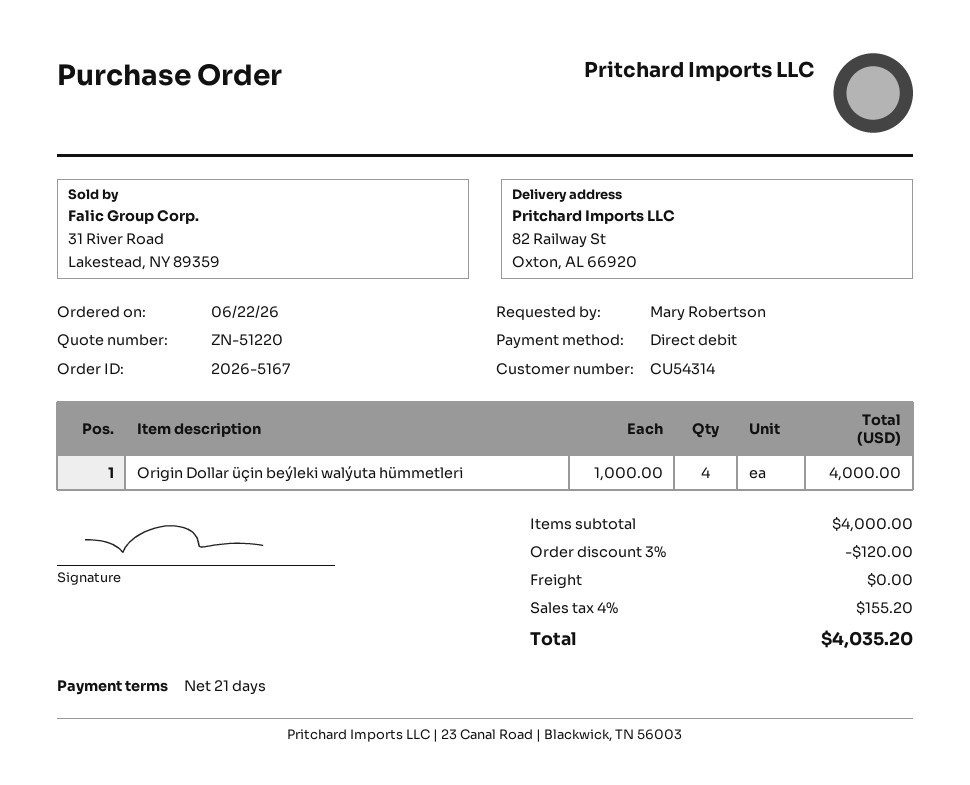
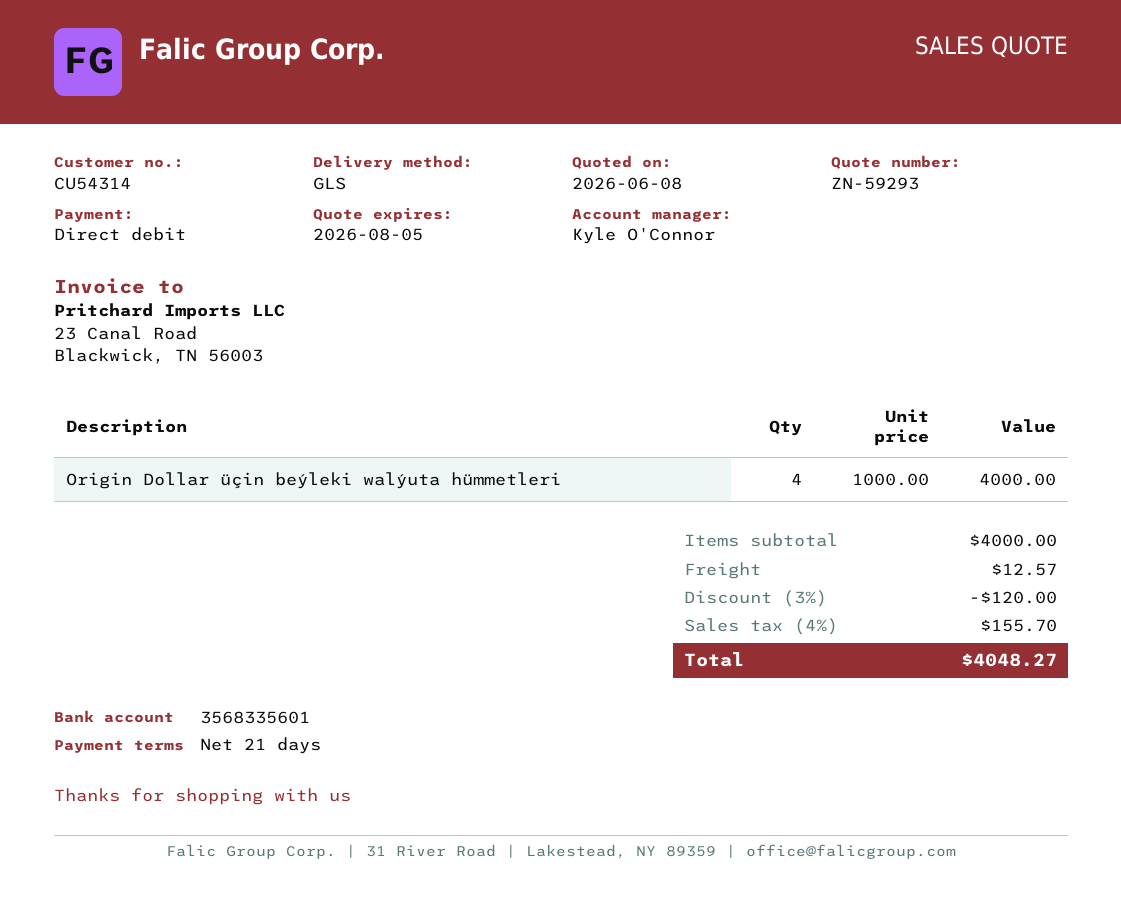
quote number: ZN-51220 -> ZN-59293
shipping: 0.00 -> 12.57
tax: 4% = 155.20 -> 4% = 155.70
total: 4035.20 -> 4048.27

